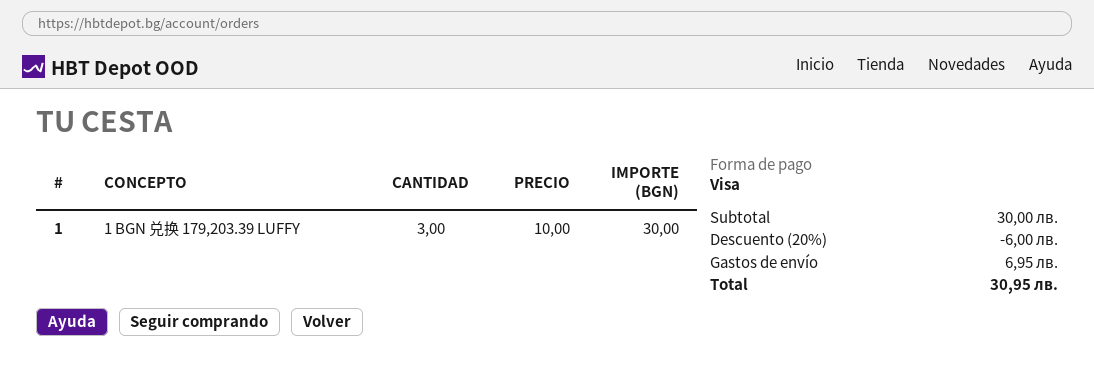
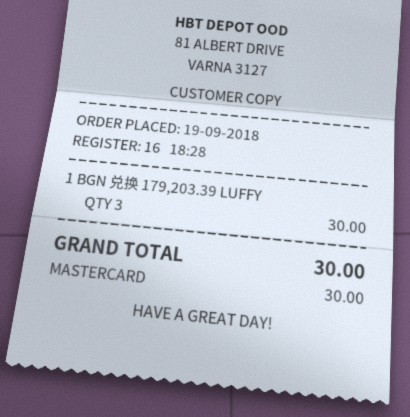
payment method: Visa -> Mastercard
discount: 20% = 6.00 -> none
shipping: 6.95 -> none
total: 30.95 -> 30.00

